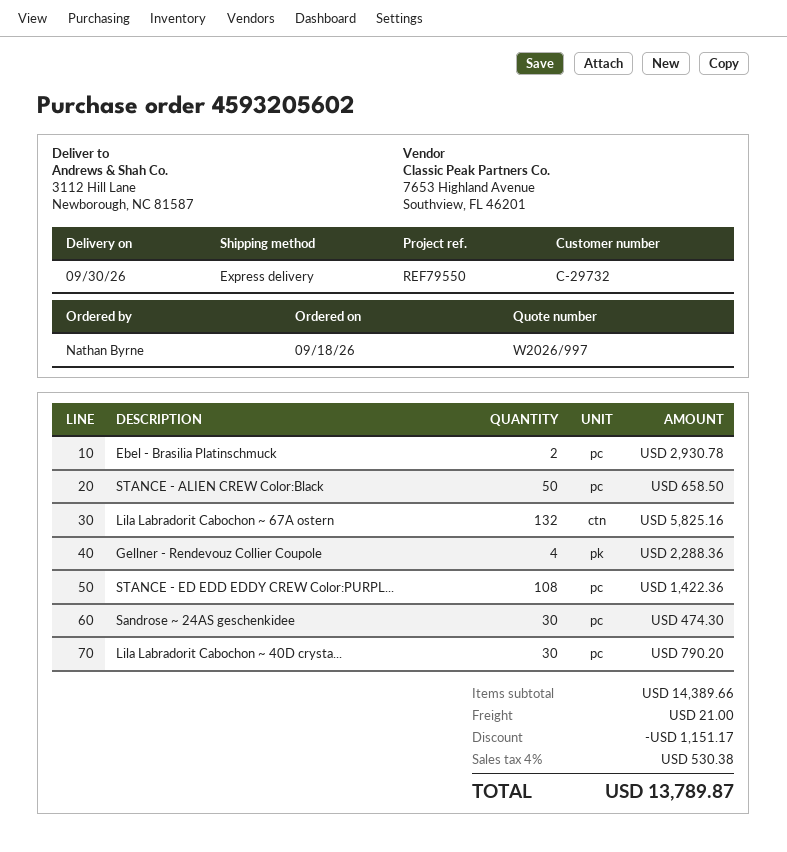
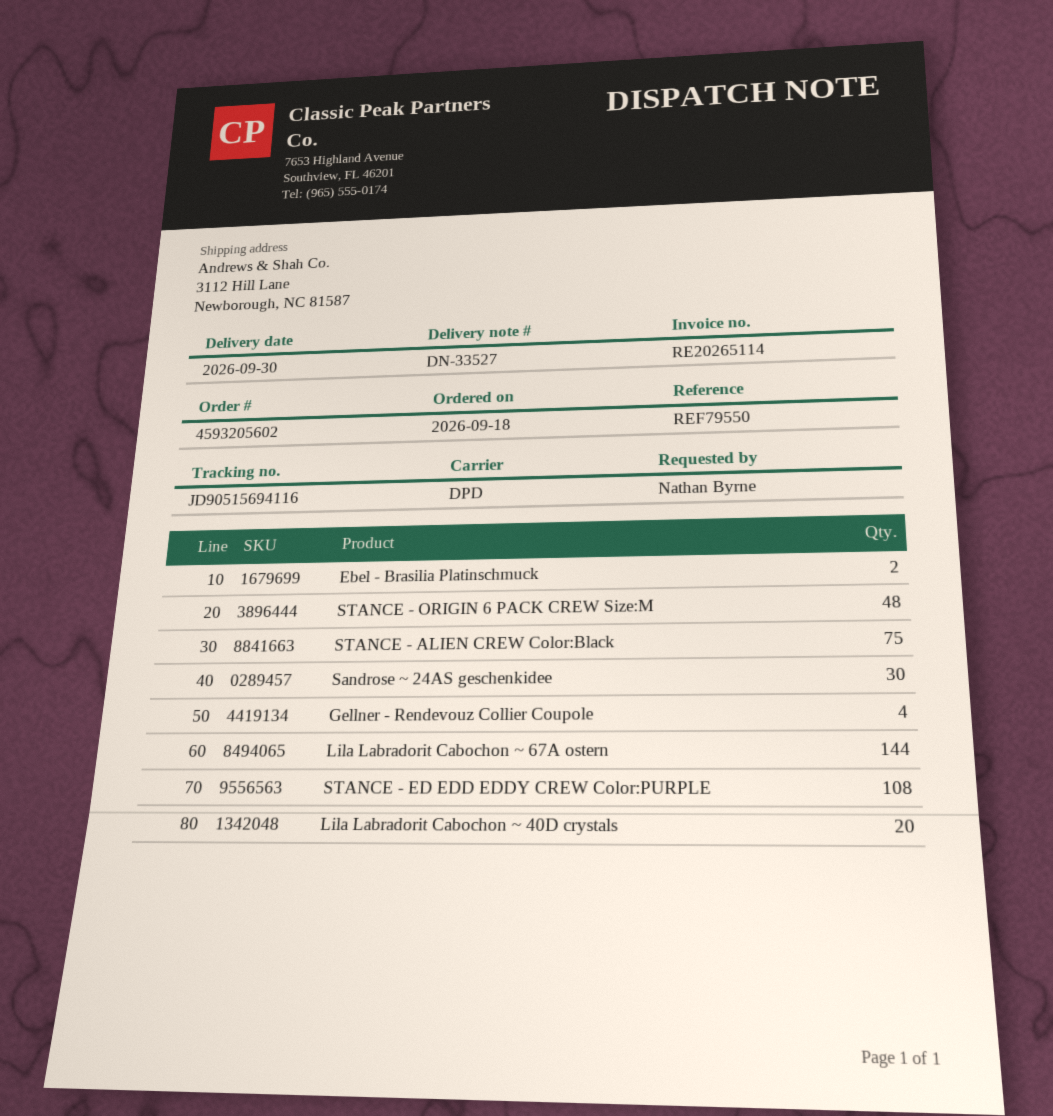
shipping method: express -> DPD
STANCE - ALIEN CREW Color:Black: 50 -> 75
Lila Labradorit Cabochon ~ 67A ostern: 132 -> 144
Lila Labradorit Cabochon ~ 40D crysta...: 30 -> 20
STANCE - ORIGIN 6 PACK CREW Size:M: none -> 48

